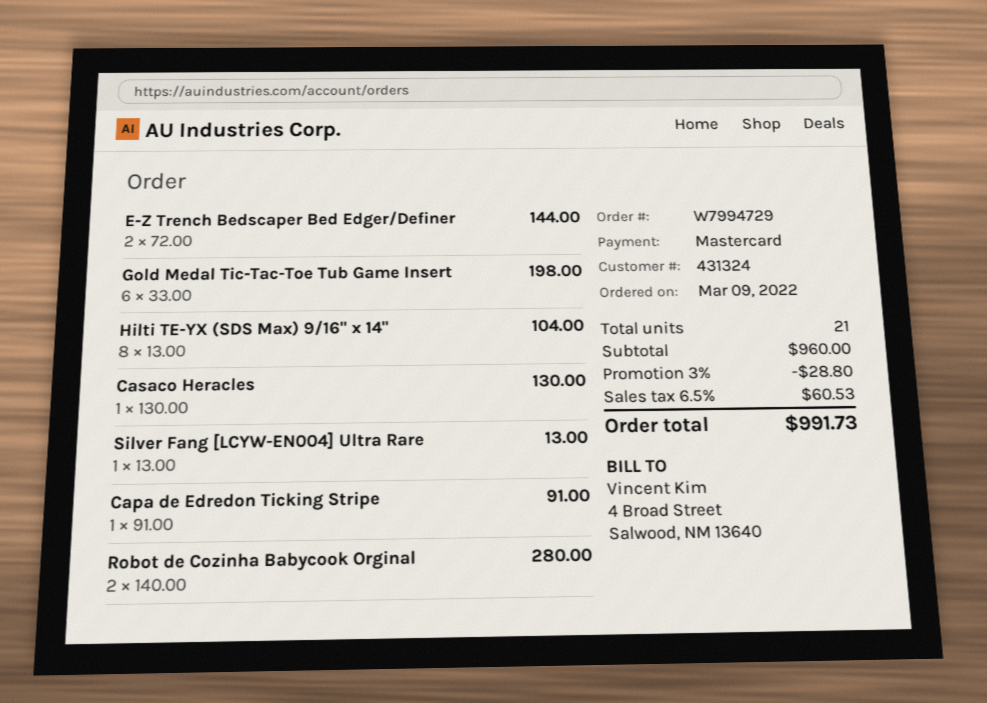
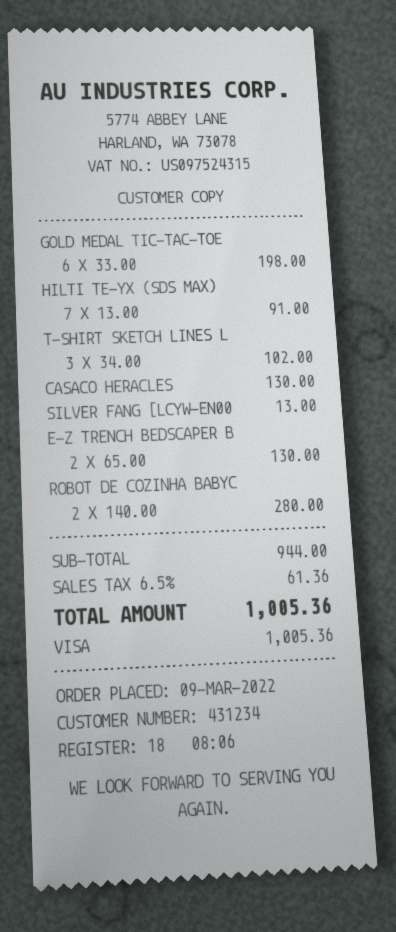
customer number: 431324 -> 431234
payment method: Mastercard -> Visa
E-Z Trench Bedscaper Bed Edger/Definer: 2 x 72.00 = 144.00 -> 2 x 65.00 = 130.00
Hilti TE-YX (SDS Max) 9/16" x 14": 8 x 13.00 = 104.00 -> 7 x 13.00 = 91.00
Capa de Edredon Ticking Stripe: 1 x 91.00 = 91.00 -> none
T-SHIRT SKETCH LINES L: none -> 3 x 34.00 = 102.00
subtotal: 960.00 -> 944.00
discount: 3% = 28.80 -> none
tax: 6.5% = 60.53 -> 6.5% = 61.36
total: 991.73 -> 1005.36

